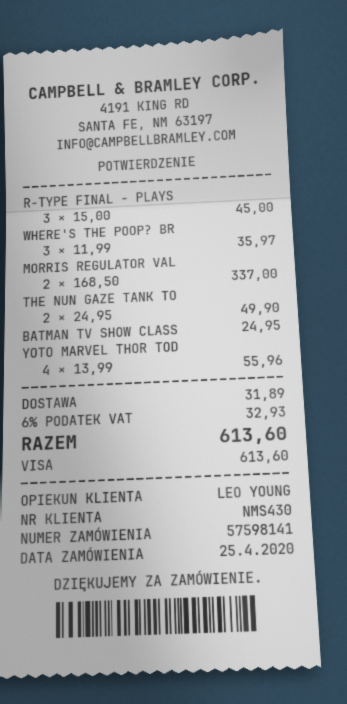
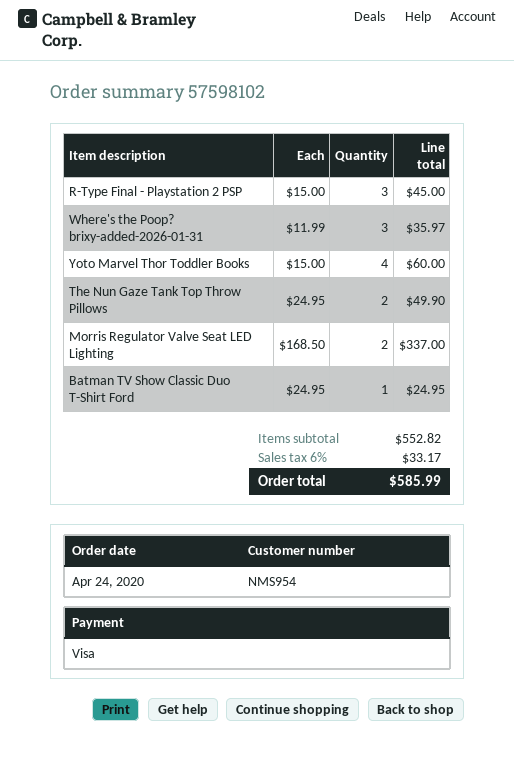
order number: 57598141 -> 57598102
order date: 2020-04-25 -> 2020-04-24
customer number: NMS430 -> NMS954
YOTO MARVEL THOR TOD: 4 x 13.99 = 55.96 -> 4 x 15.00 = 60.00
shipping: 31.89 -> none
tax: 6% = 32.93 -> 6% = 33.17
total: 613.60 -> 585.99

